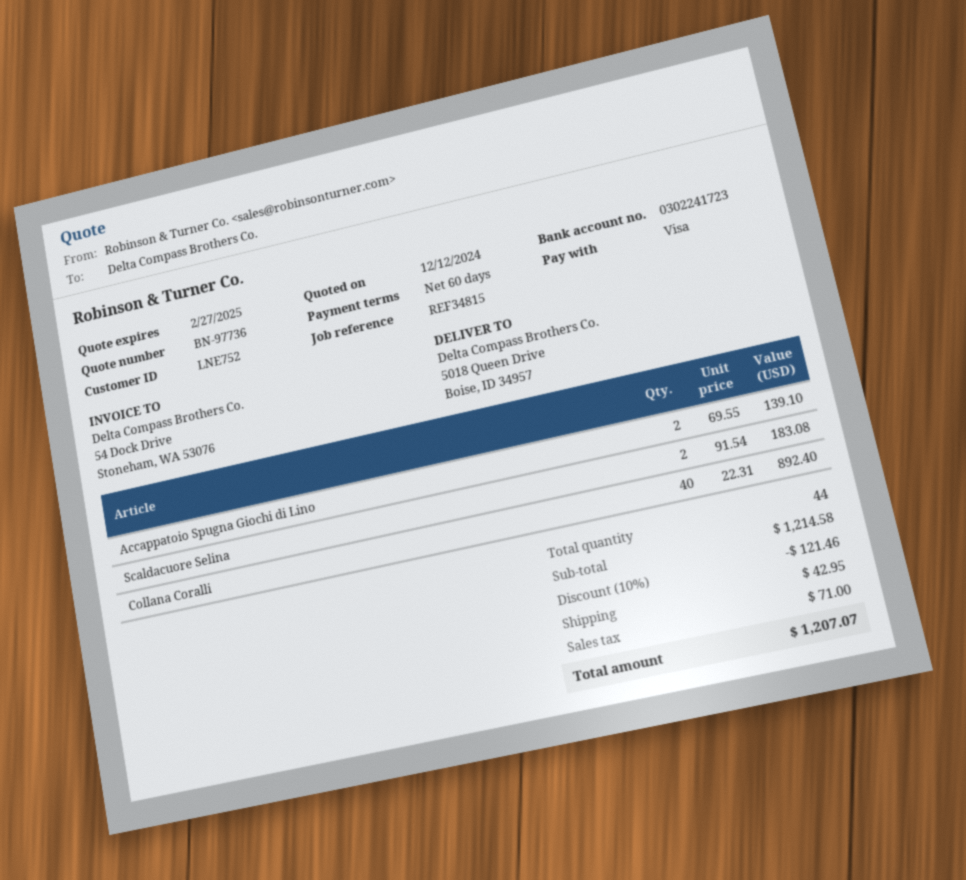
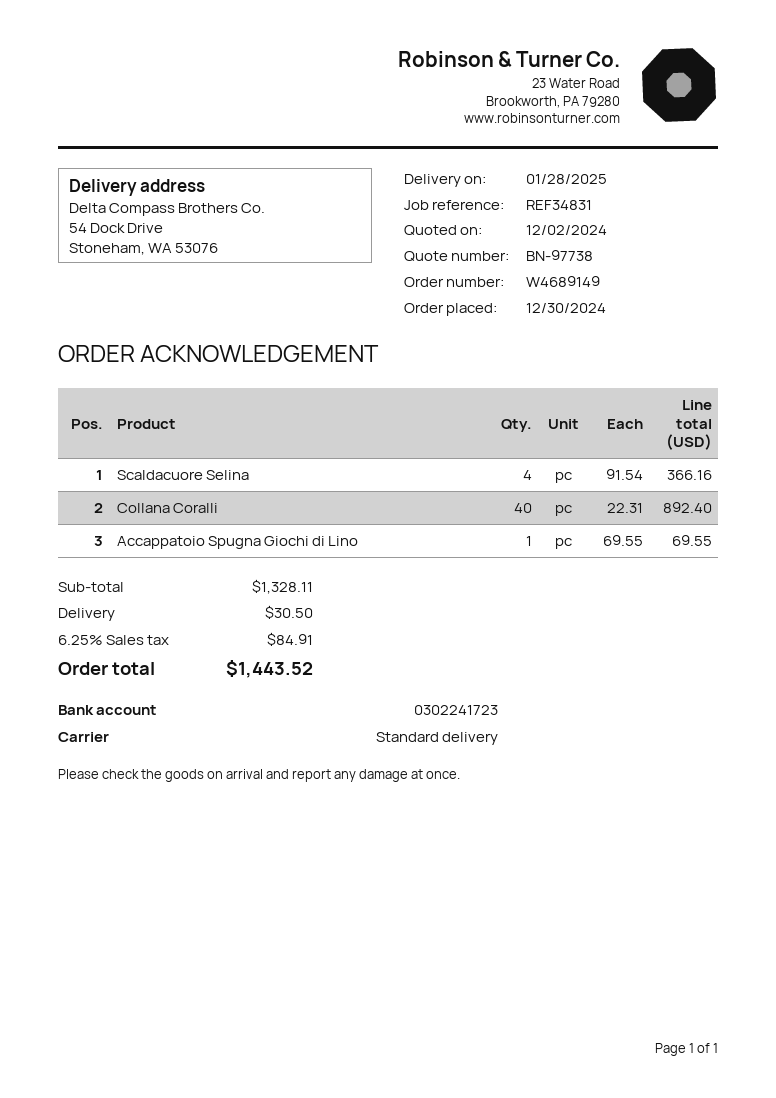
quote number: BN-97736 -> BN-97738
quote date: 2024-12-12 -> 2024-12-02
reference: REF34815 -> REF34831
ship to: 5018 Queen Drive, Boise, ID 34957 -> 54 Dock Drive, Stoneham, WA 53076
Accappatoio Spugna Giochi di Lino: 2 x 69.55 = 139.10 -> 1 x 69.55 = 69.55
Scaldacuore Selina: 2 x 91.54 = 183.08 -> 4 x 91.54 = 366.16
subtotal: 1214.58 -> 1328.11
discount: 10% = 121.46 -> none
shipping: 42.95 -> 30.50
tax: 71.00 -> 84.91
total: 1207.07 -> 1443.52

